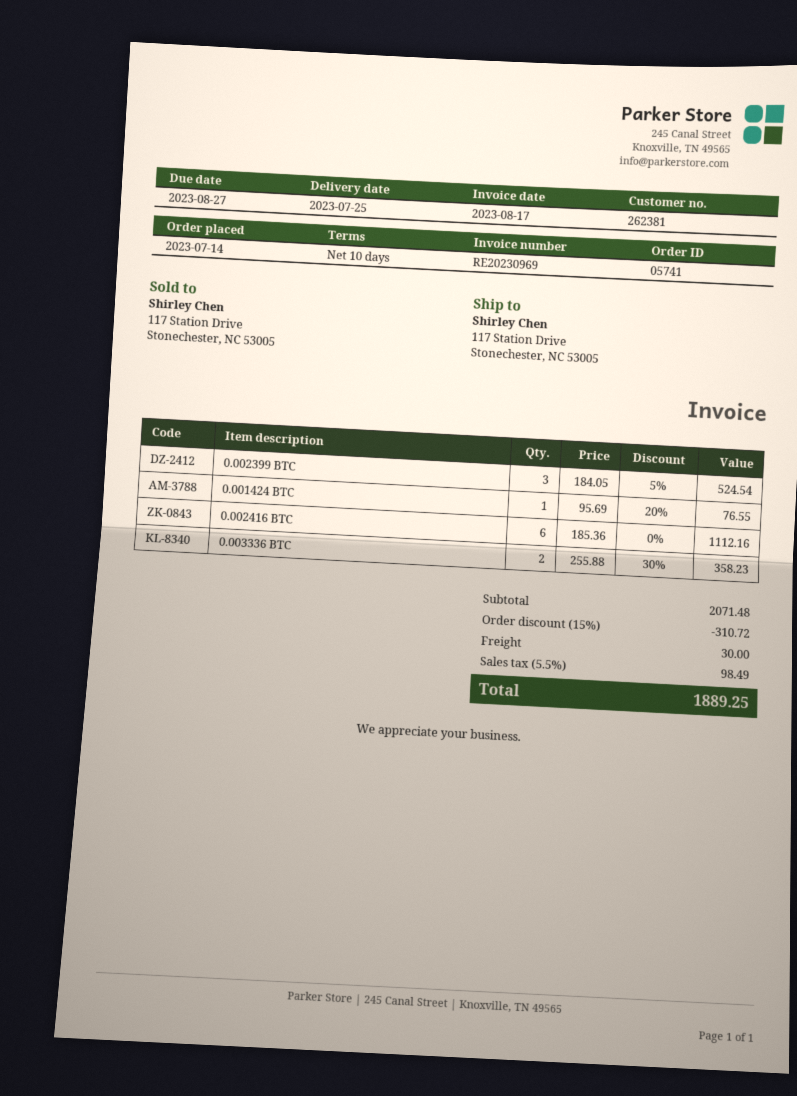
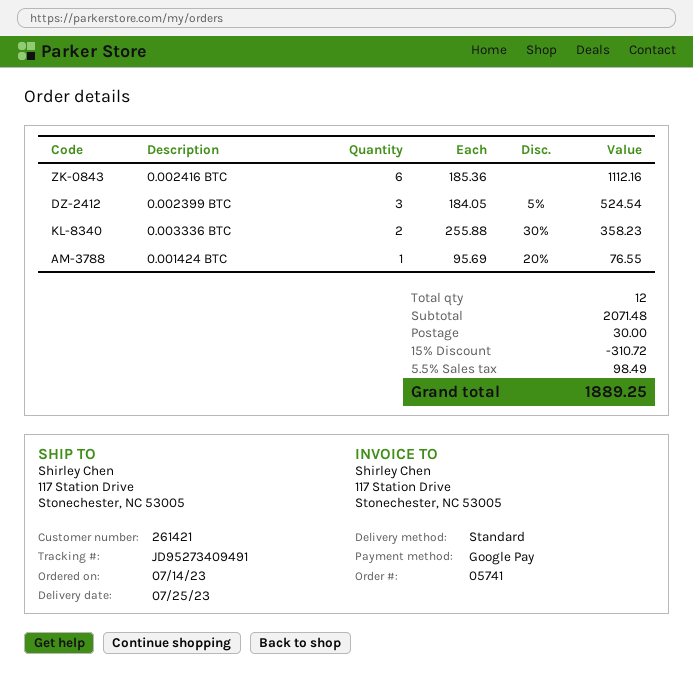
customer number: 262381 -> 261421

